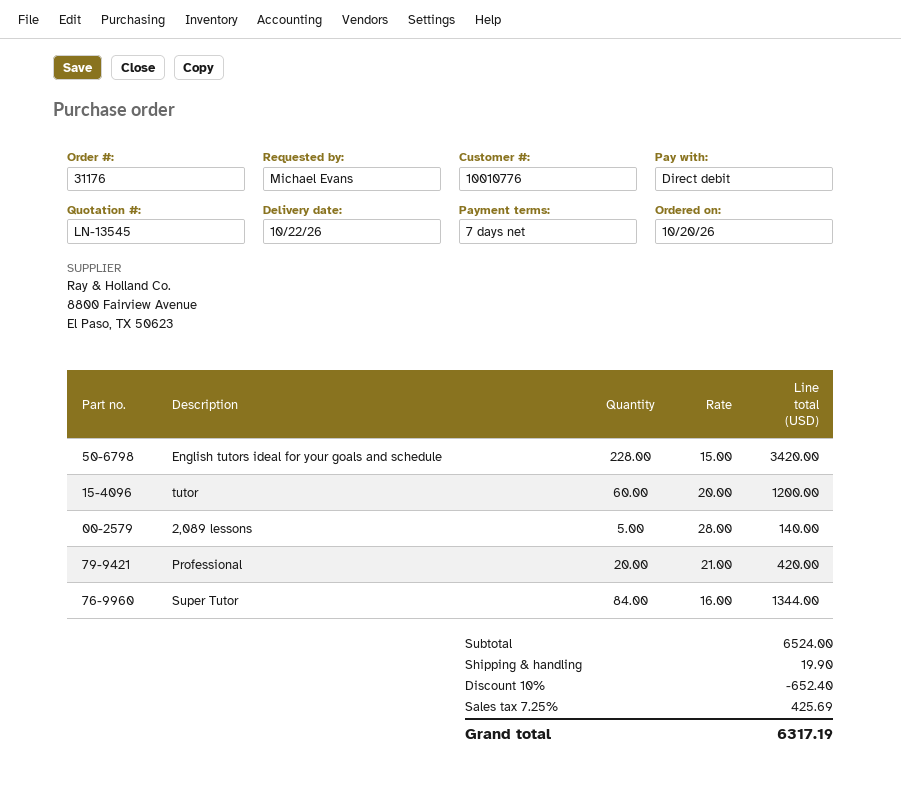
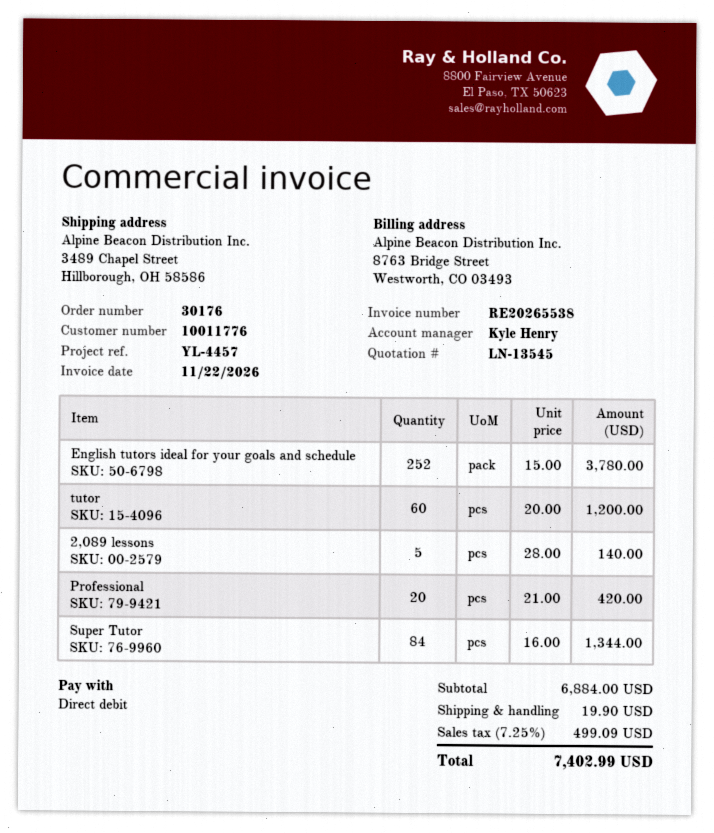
order number: 31176 -> 30176
customer number: 10010776 -> 10011776
English tutors ideal for your goals and schedule: 228 x 15.00 = 3420.00 -> 252 x 15.00 = 3780.00
subtotal: 6524.00 -> 6884.00
discount: 10% = 652.40 -> none
tax: 7.25% = 425.69 -> 7.25% = 499.09
total: 6317.19 -> 7402.99

